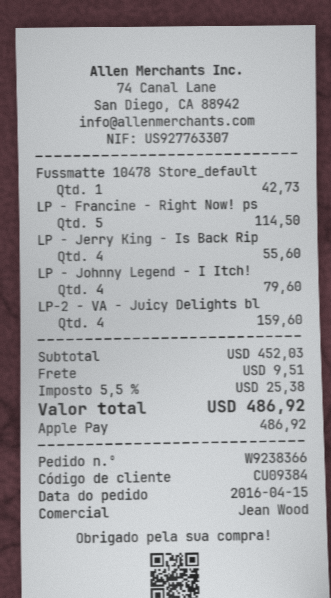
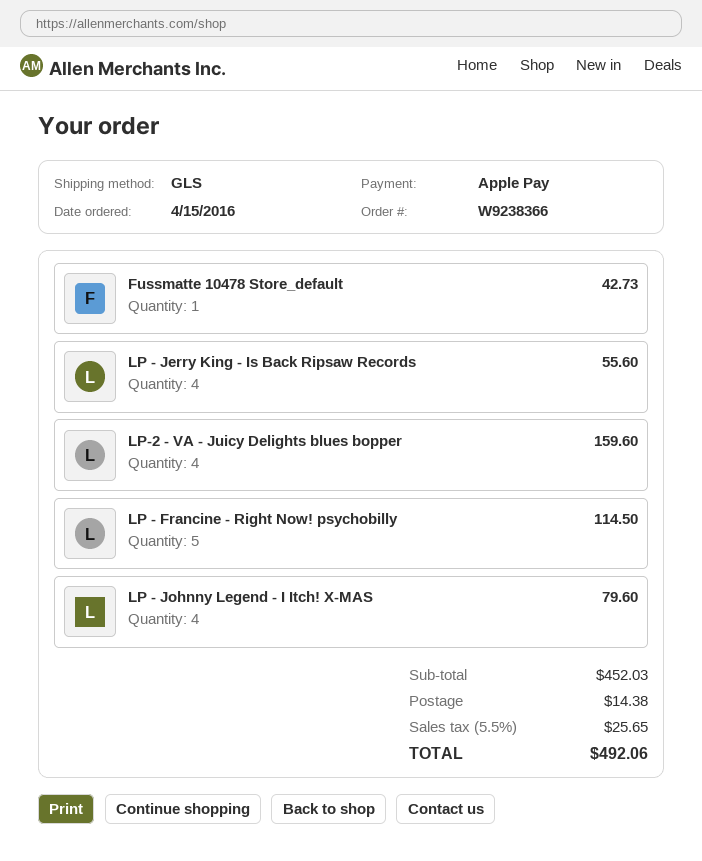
shipping: 9.51 -> 14.38
tax: 5.5% = 25.38 -> 5.5% = 25.65
total: 486.92 -> 492.06

